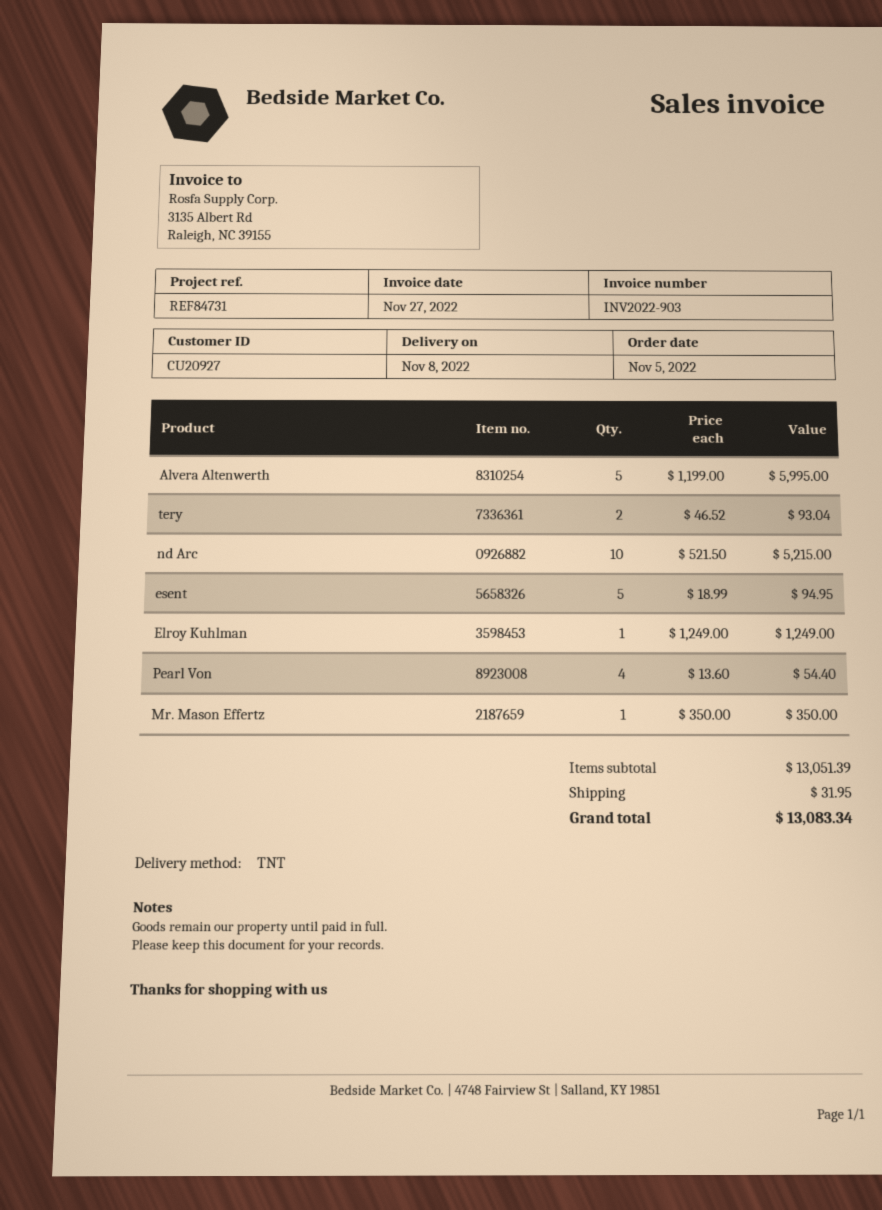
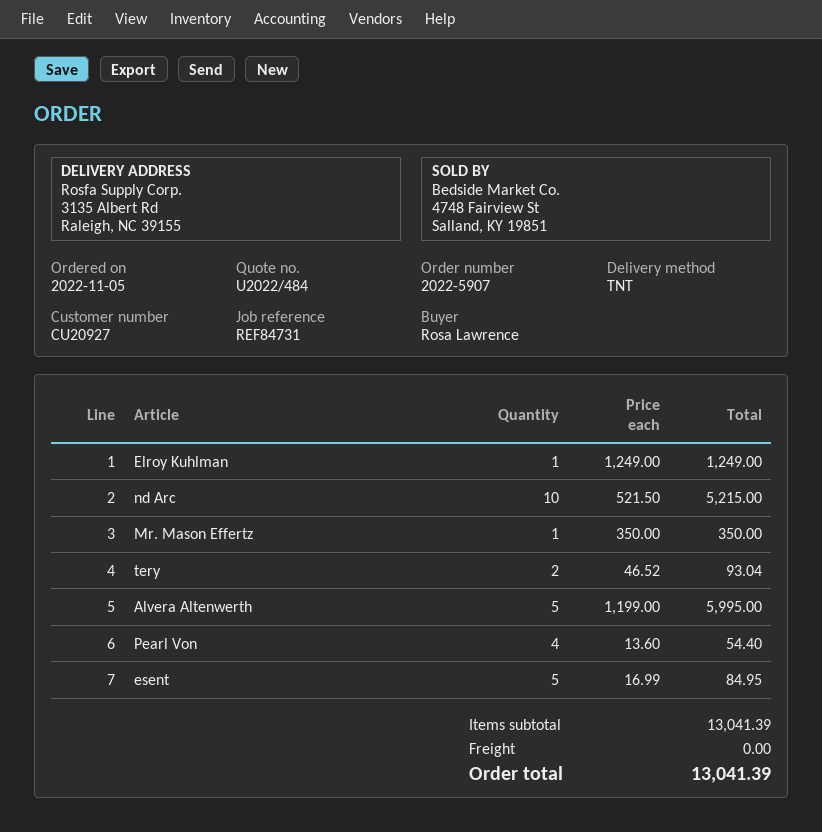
esent: 5 x 18.99 = 94.95 -> 5 x 16.99 = 84.95
subtotal: 13051.39 -> 13041.39
shipping: 31.95 -> 0.00
total: 13083.34 -> 13041.39

